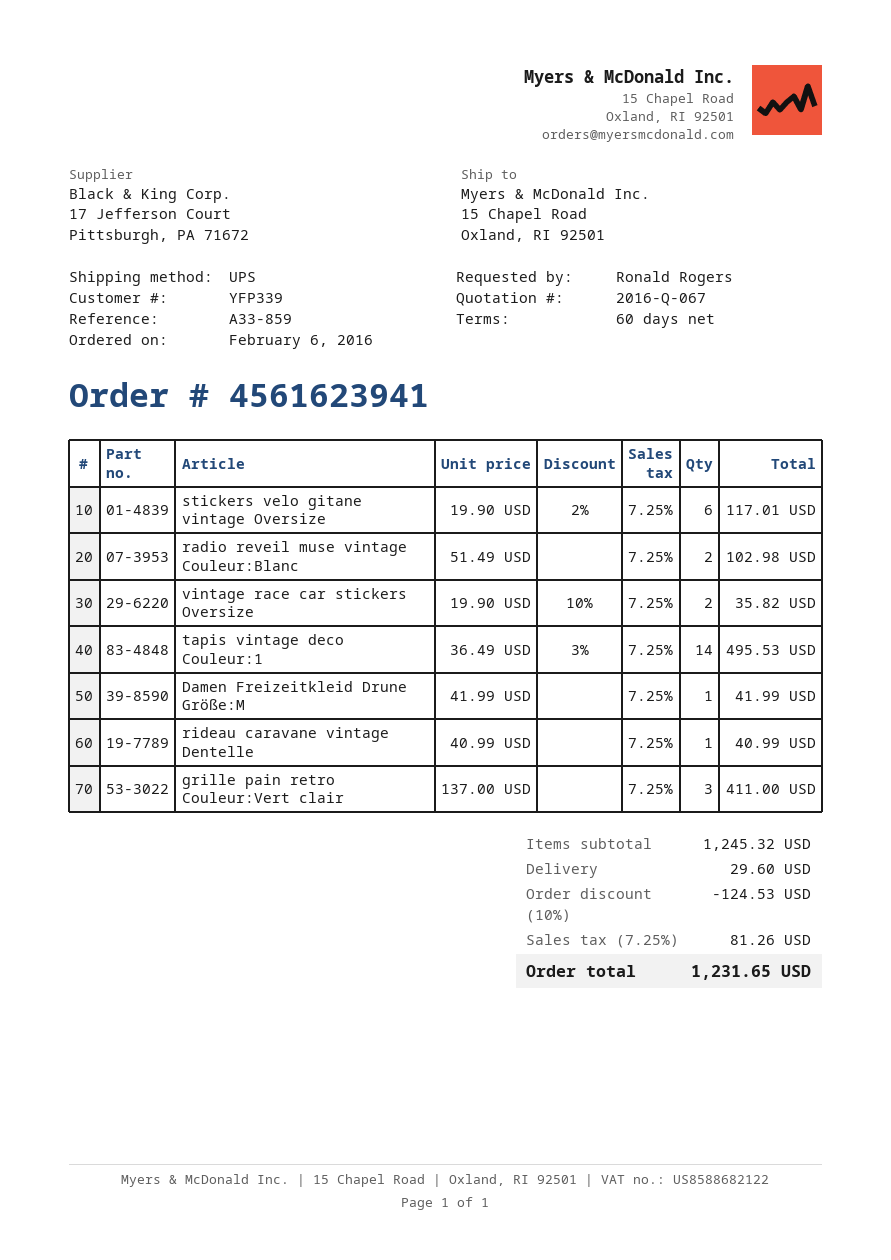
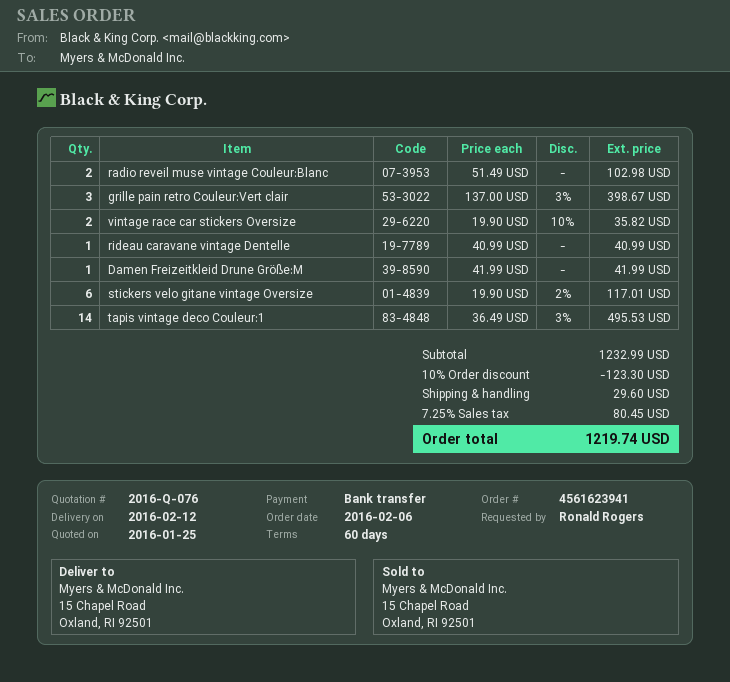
quote number: 2016-Q-067 -> 2016-Q-076
grille pain retro Couleur:Vert clair: 3 x 137.00 = 411.00 -> 3 x 137.00 - 3% = 398.67
subtotal: 1245.32 -> 1232.99
discount: 10% = 124.53 -> 10% = 123.30
tax: 7.25% = 81.26 -> 7.25% = 80.45
total: 1231.65 -> 1219.74

